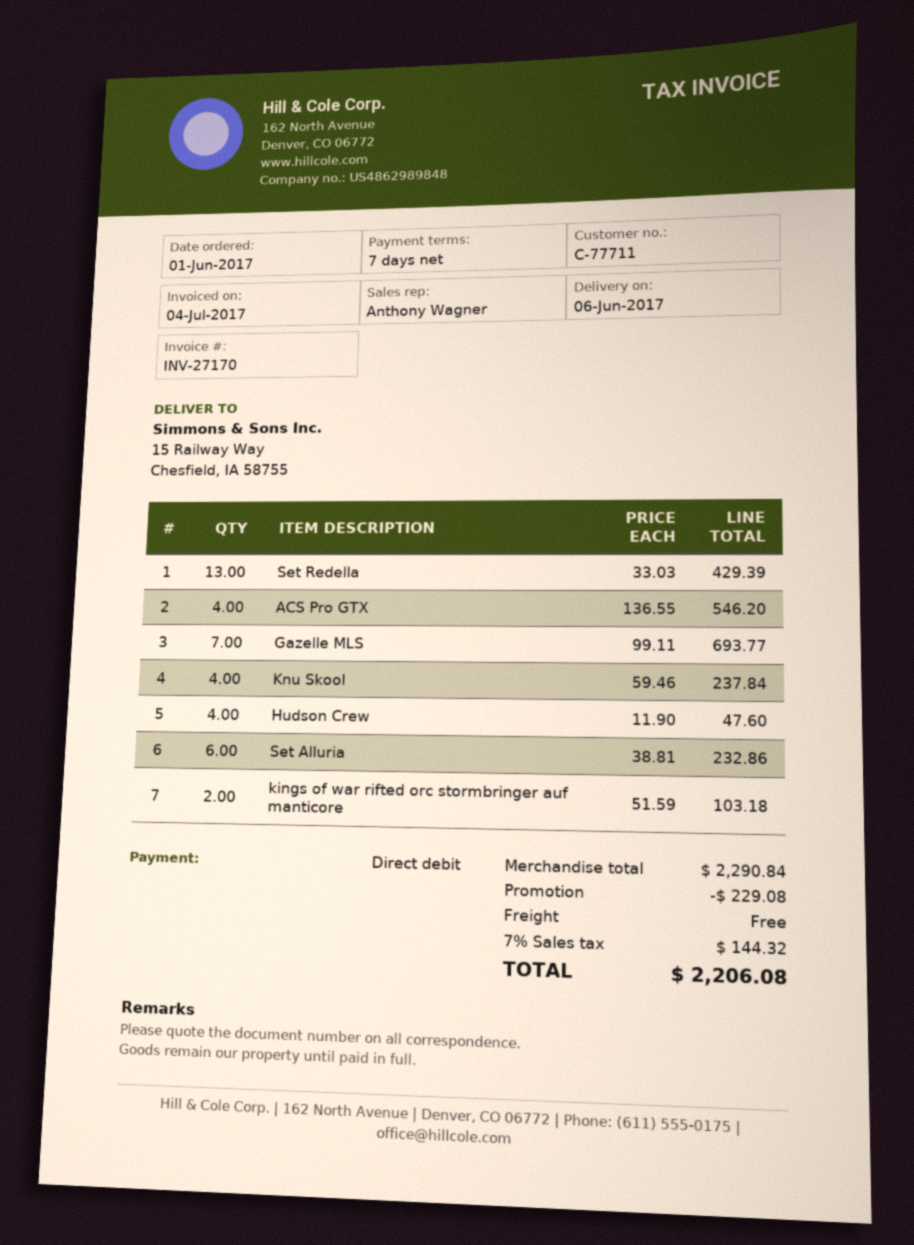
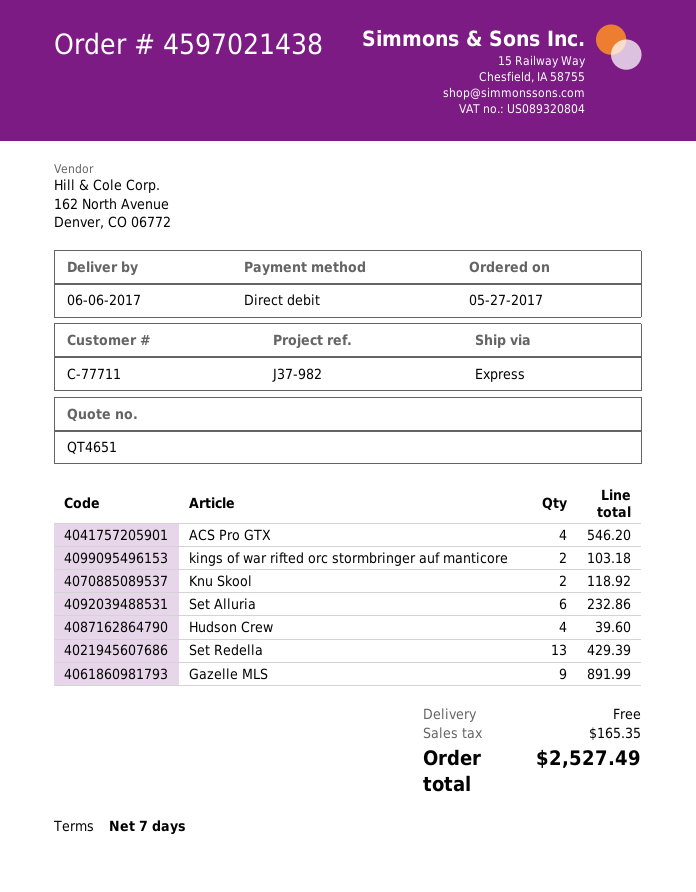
order date: 2017-06-01 -> 2017-05-27
Gazelle MLS: 7 for 693.77 -> 9 for 891.99
Knu Skool: 4 for 237.84 -> 2 for 118.92
Hudson Crew: 4 for 47.60 -> 4 for 39.60
discount: 229.08 -> none
tax: 144.32 -> 165.35
total: 2206.08 -> 2527.49

